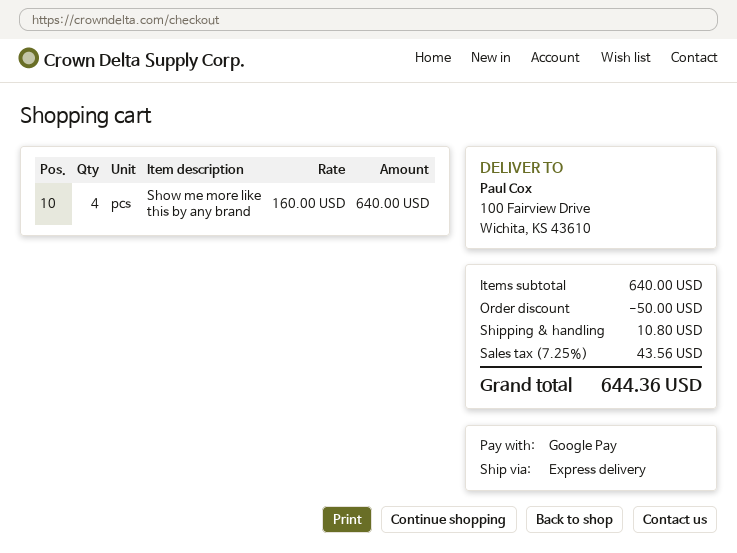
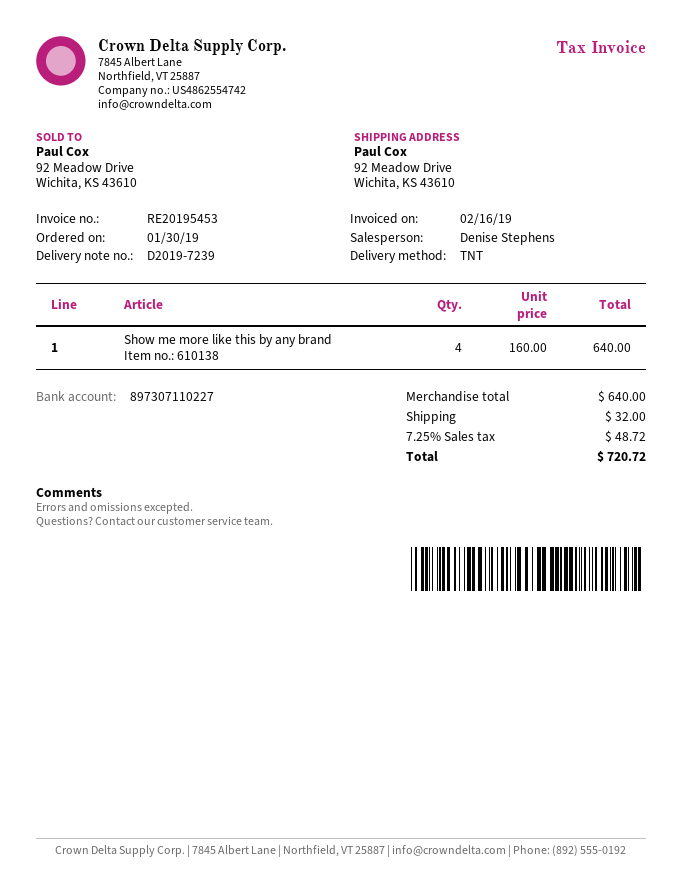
shipping method: express -> TNT
ship to: 100 Fairview Drive, Wichita, KS 43610 -> 92 Meadow Drive, Wichita, KS 43610
discount: 50.00 -> none
shipping: 10.80 -> 32.00
tax: 7.25% = 43.56 -> 7.25% = 48.72
total: 644.36 -> 720.72

